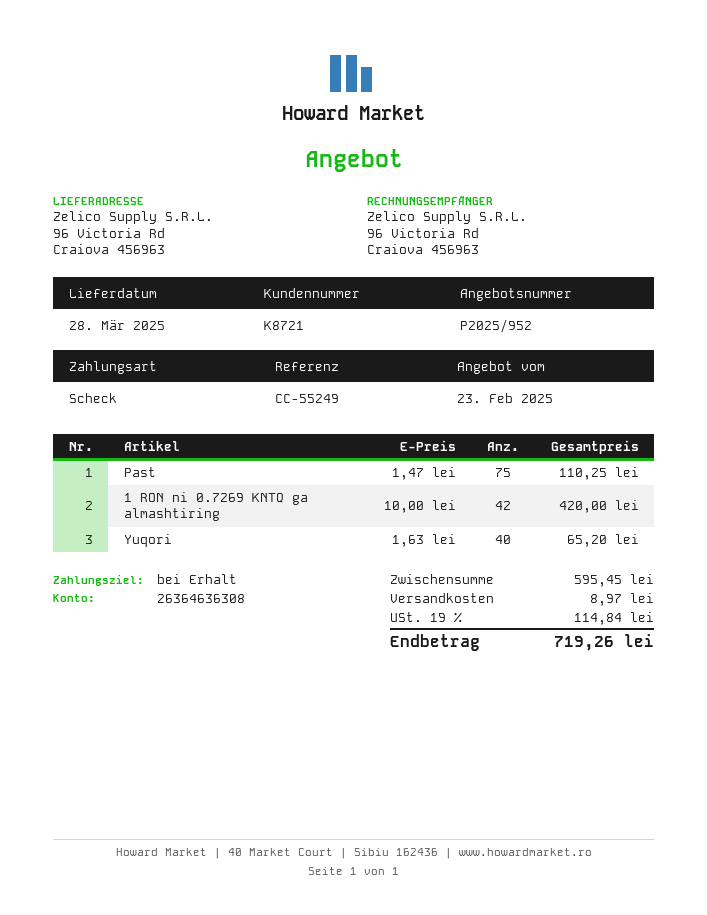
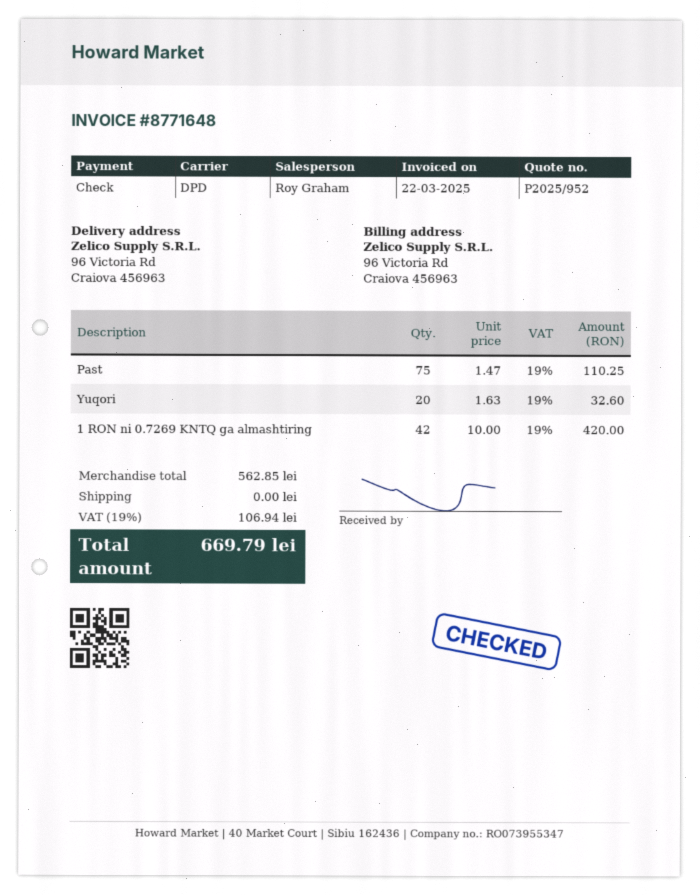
Yuqori: 40 x 1.63 = 65.20 -> 20 x 1.63 = 32.60
subtotal: 595.45 -> 562.85
shipping: 8.97 -> 0.00
tax: 19% = 114.84 -> 19% = 106.94
total: 719.26 -> 669.79

